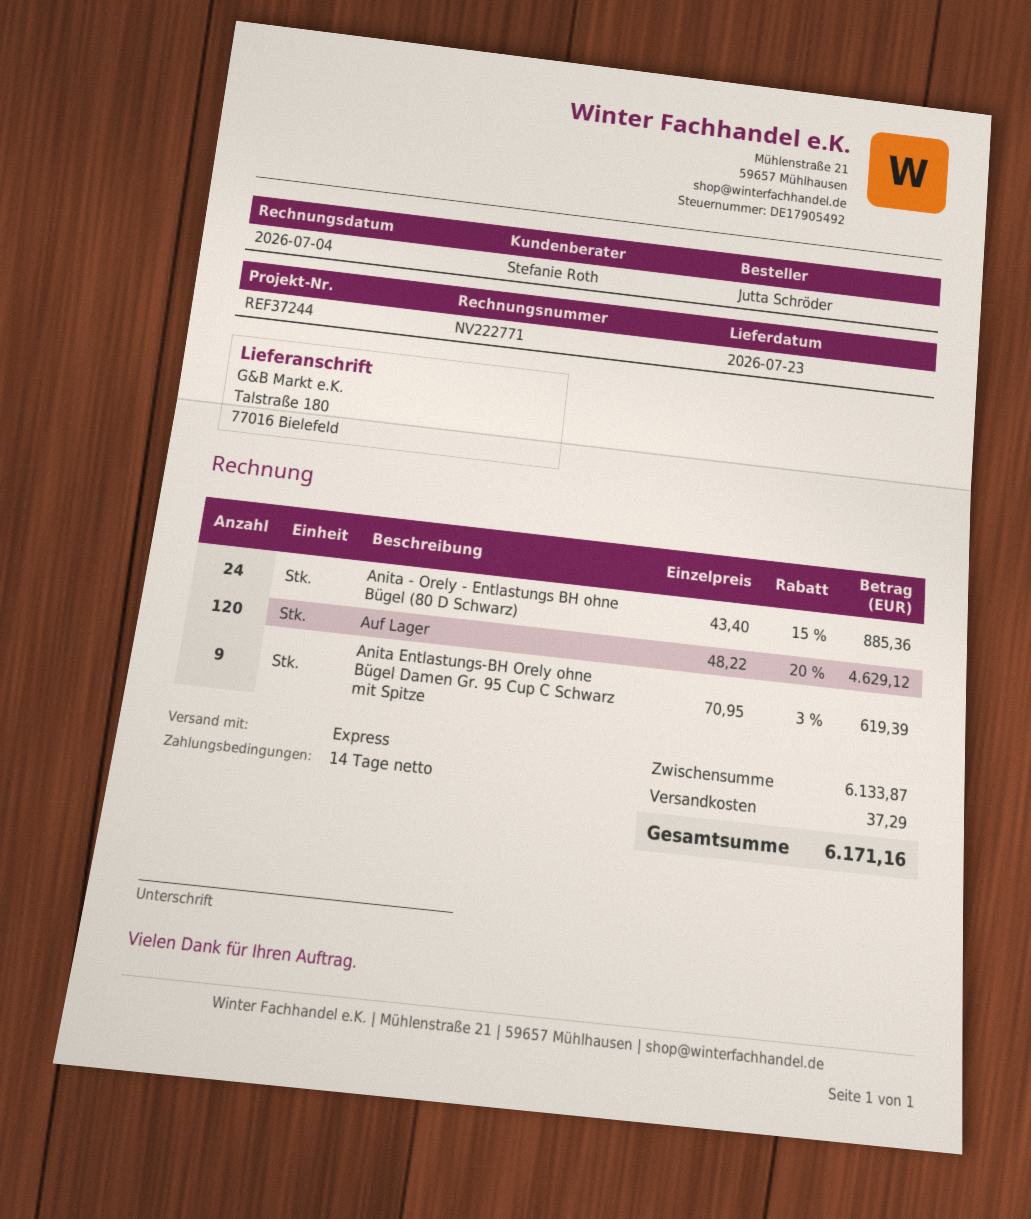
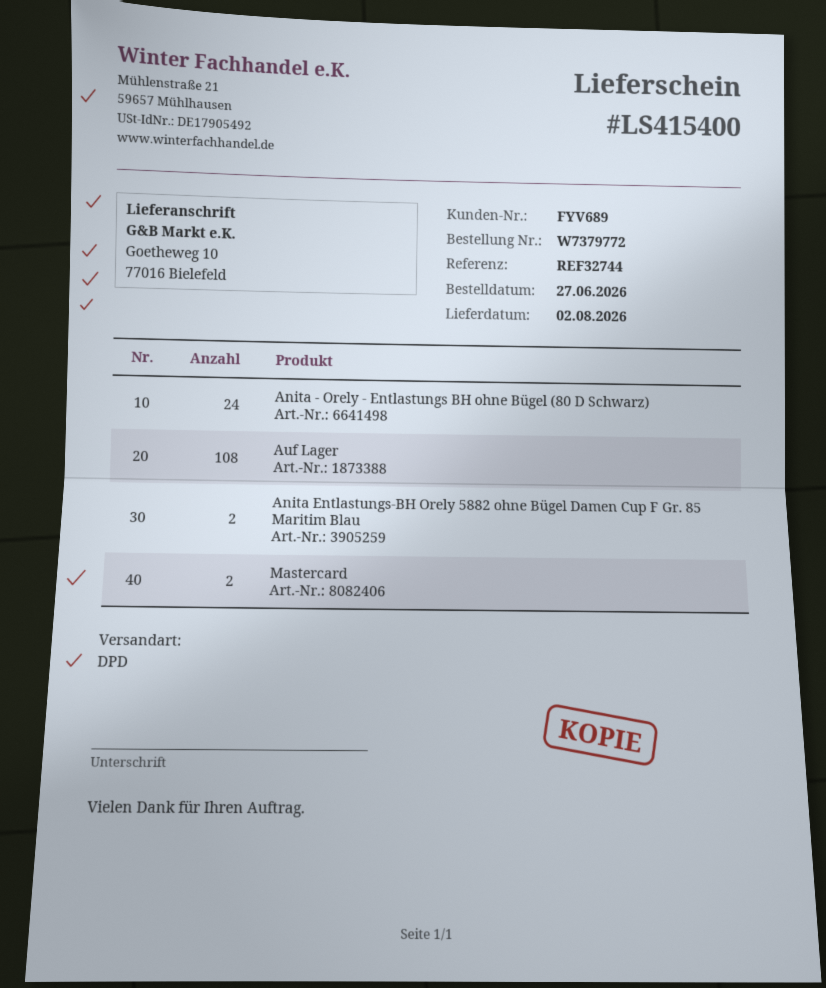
delivery date: 2026-07-23 -> 2026-08-02
reference: REF37244 -> REF32744
shipping method: express -> DPD
ship to: Talstraße 180, 77016 Bielefeld -> Goetheweg 10, 77016 Bielefeld
Auf Lager: 120 -> 108
Anita Entlastungs-BH Orely ohne Bügel Damen Gr. 95 Cup C Schwarz mit Spitze: 9 -> none
Anita Entlastungs-BH Orely 5882 ohne Bügel Damen Cup F Gr. 85 Maritim Blau: none -> 2
Mastercard: none -> 2

